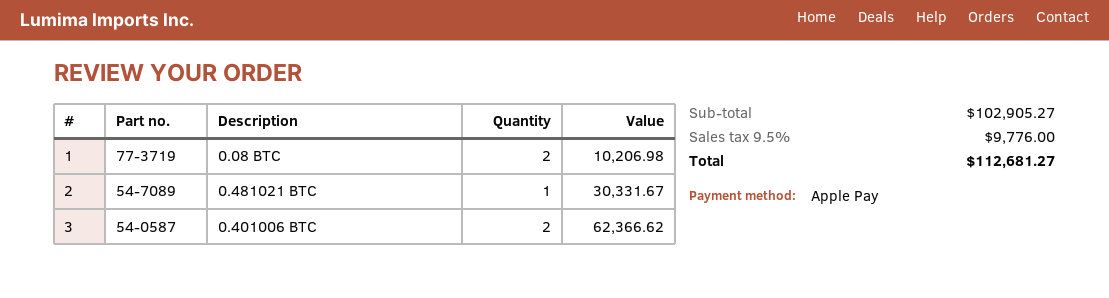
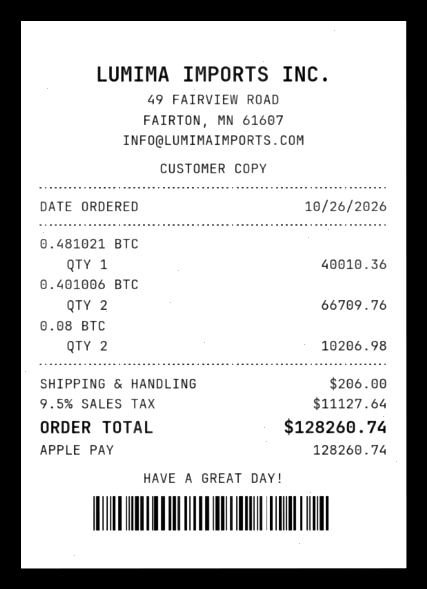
0.481021 BTC: 1 for 30331.67 -> 1 for 40010.36
0.401006 BTC: 2 for 62366.62 -> 2 for 66709.76
shipping: none -> 206.00
tax: 9.5% = 9776.00 -> 9.5% = 11127.64
total: 112681.27 -> 128260.74

